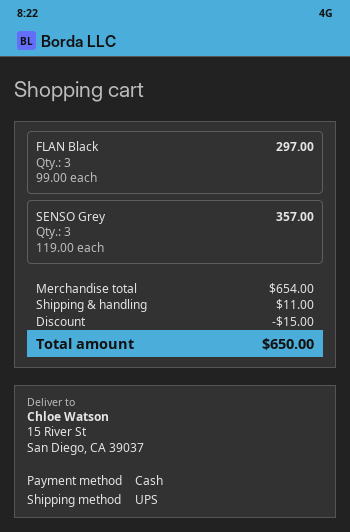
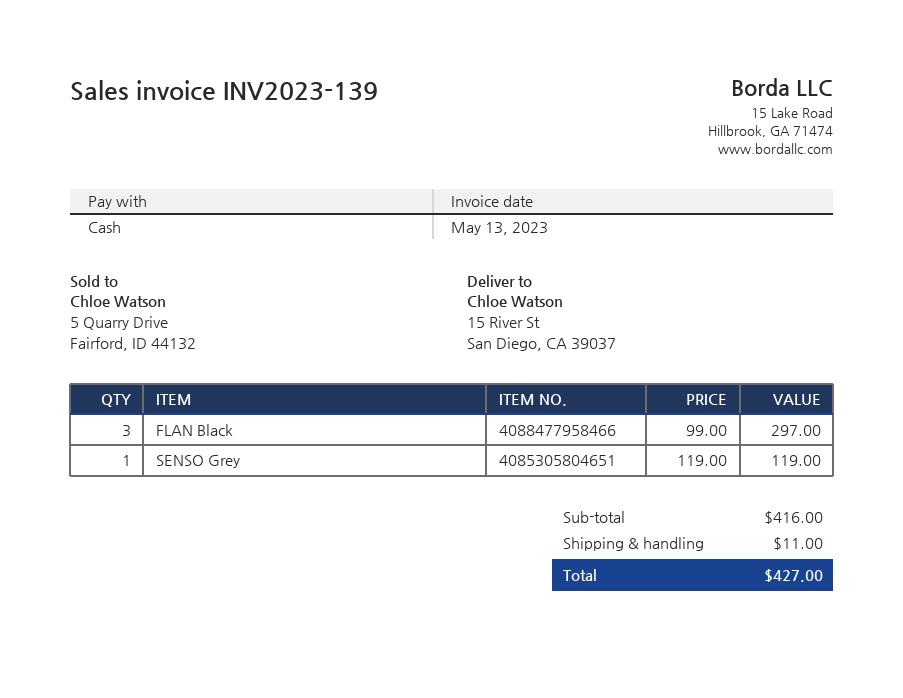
SENSO Grey: 3 x 119.00 = 357.00 -> 1 x 119.00 = 119.00
subtotal: 654.00 -> 416.00
discount: 15.00 -> none
total: 650.00 -> 427.00

